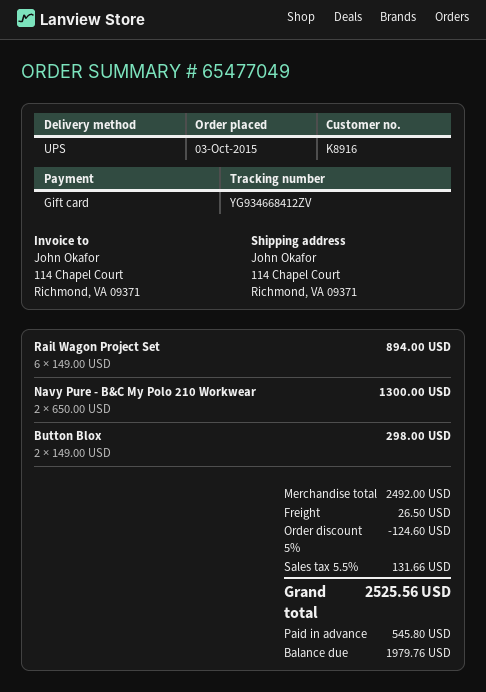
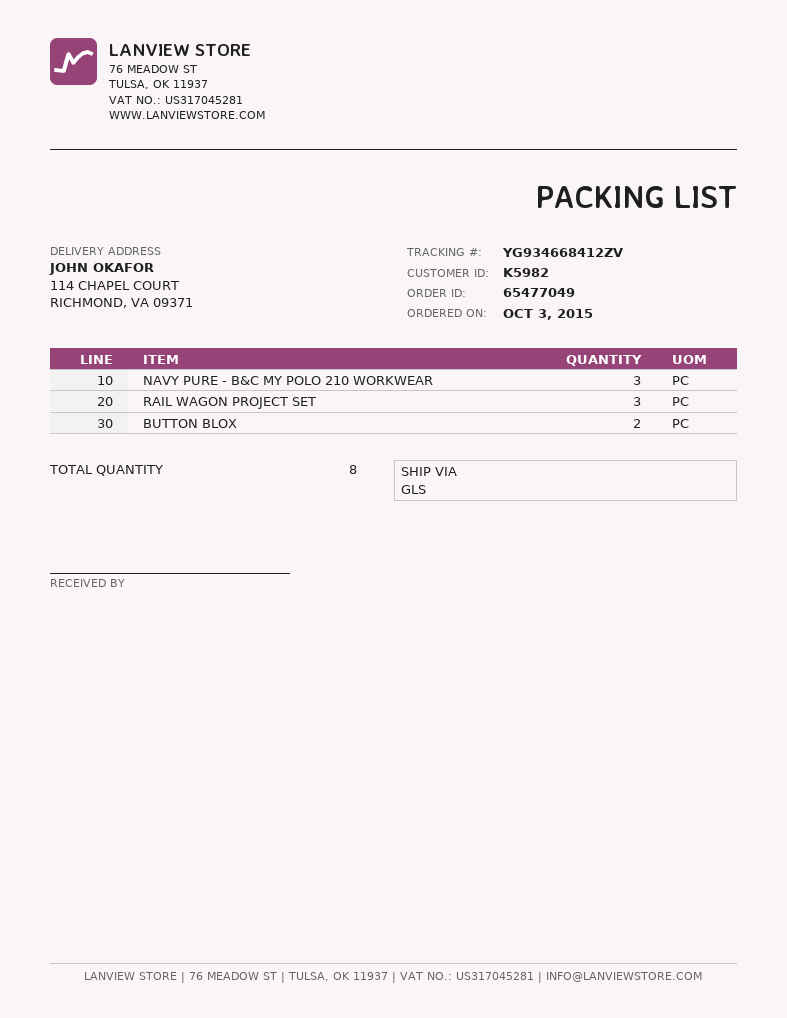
customer number: K8916 -> K5982
shipping method: UPS -> GLS
Rail Wagon Project Set: 6 -> 3
Navy Pure - B&C My Polo 210 Workwear: 2 -> 3

